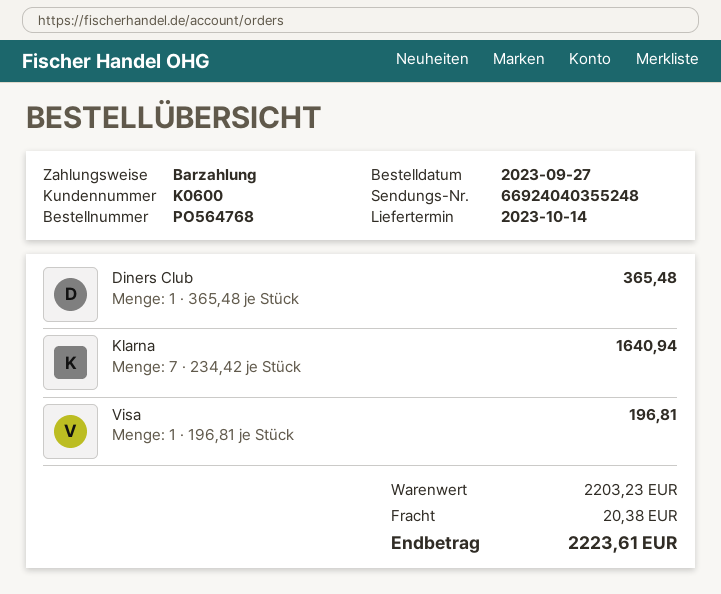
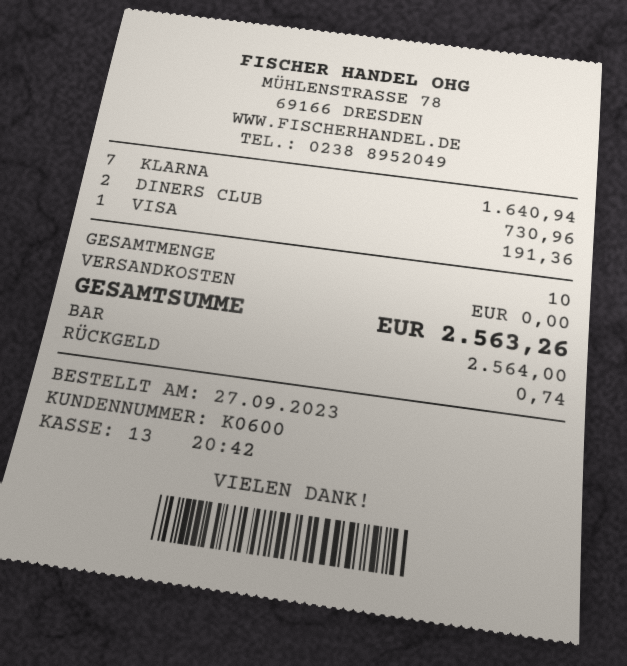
Diners Club: 1 for 365.48 -> 2 for 730.96
Visa: 1 for 196.81 -> 1 for 191.36
shipping: 20.38 -> 0.00
total: 2223.61 -> 2563.26

